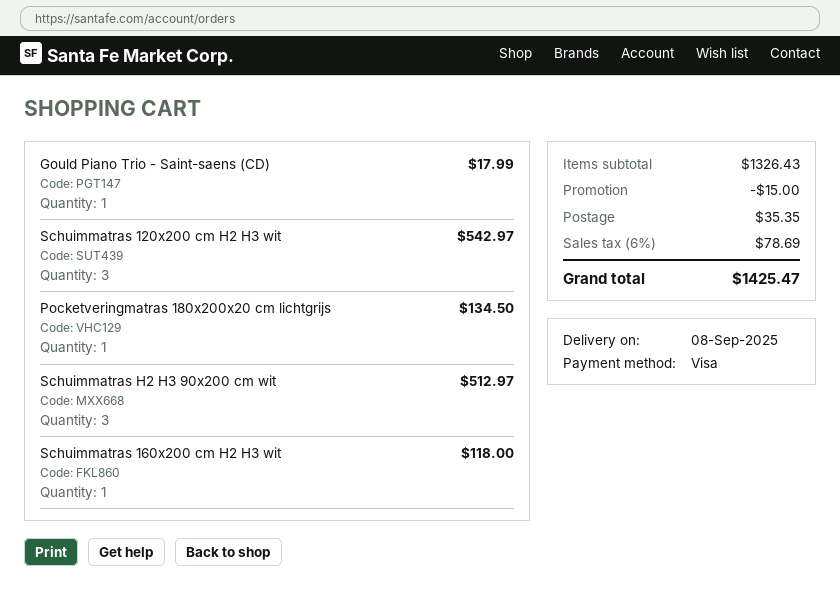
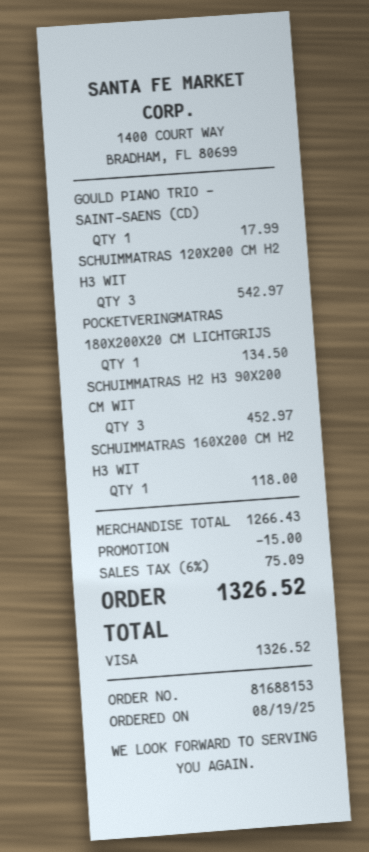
Schuimmatras H2 H3 90x200 cm wit: 3 for 512.97 -> 3 for 452.97
subtotal: 1326.43 -> 1266.43
shipping: 35.35 -> none
tax: 6% = 78.69 -> 6% = 75.09
total: 1425.47 -> 1326.52

